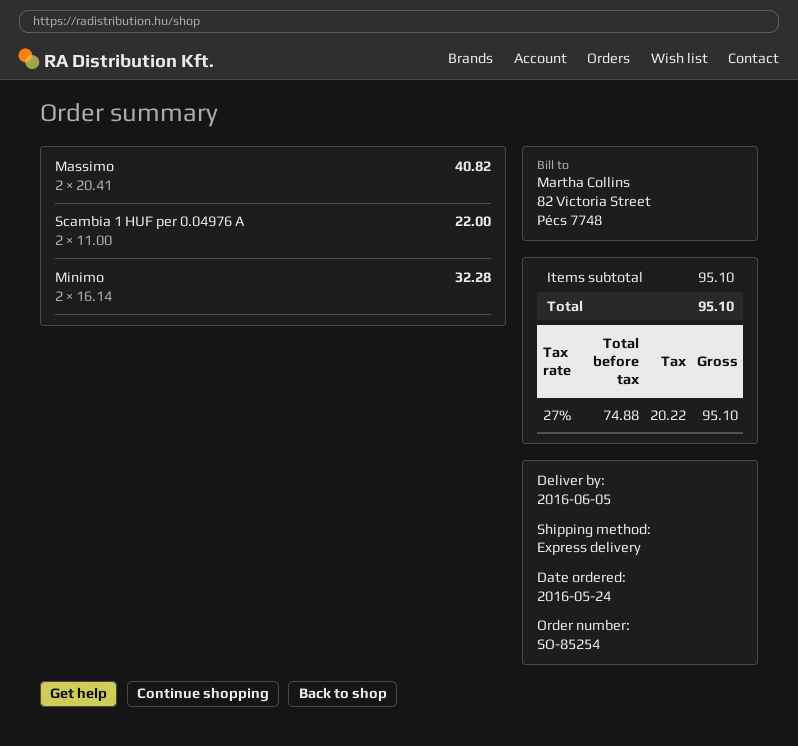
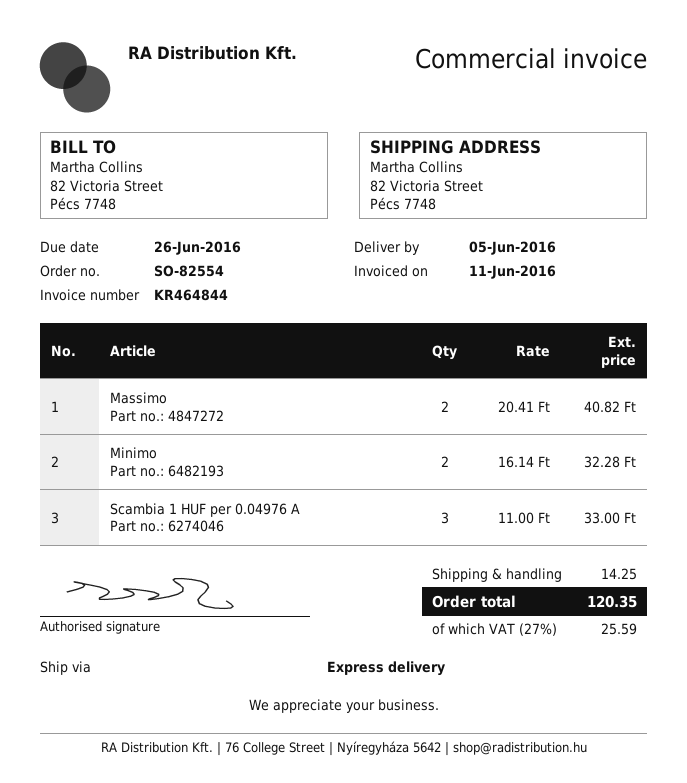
order number: SO-85254 -> SO-82554
Scambia 1 HUF per 0.04976 A: 2 x 11.00 = 22.00 -> 3 x 11.00 = 33.00
shipping: none -> 14.25
tax: 27% = 20.22 -> 27% = 25.59
total: 95.10 -> 120.35

